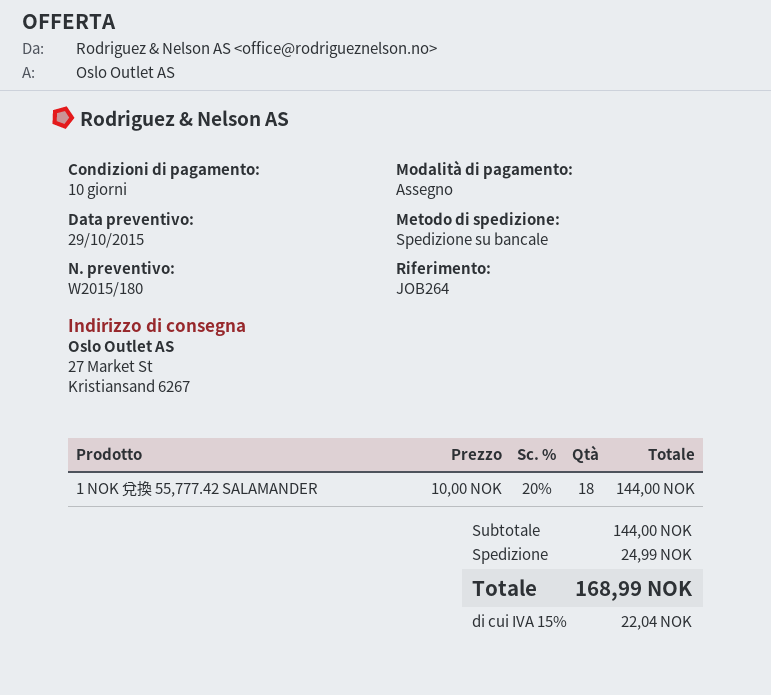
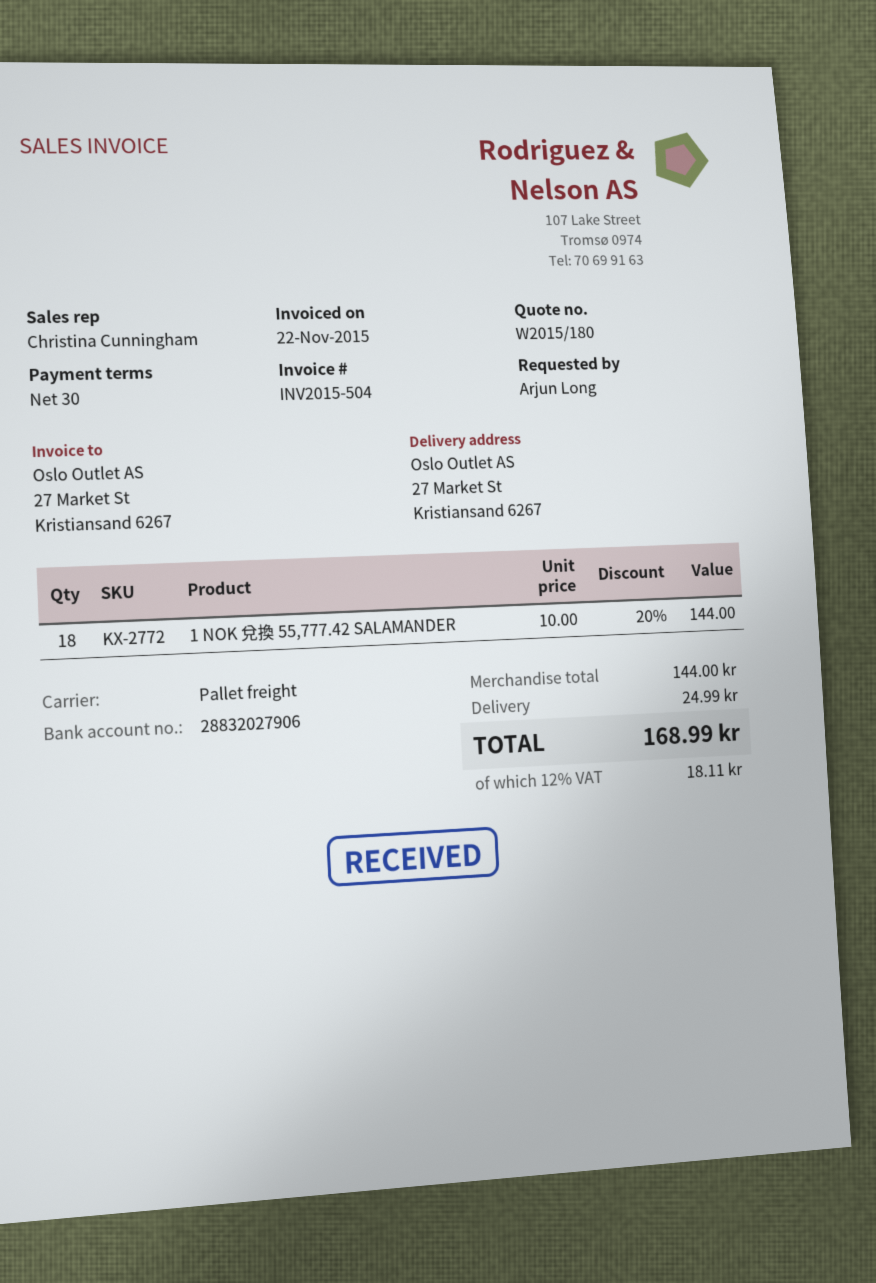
payment terms: 10 days -> 30 days
tax: 15% = 22.04 -> 12% = 18.11

